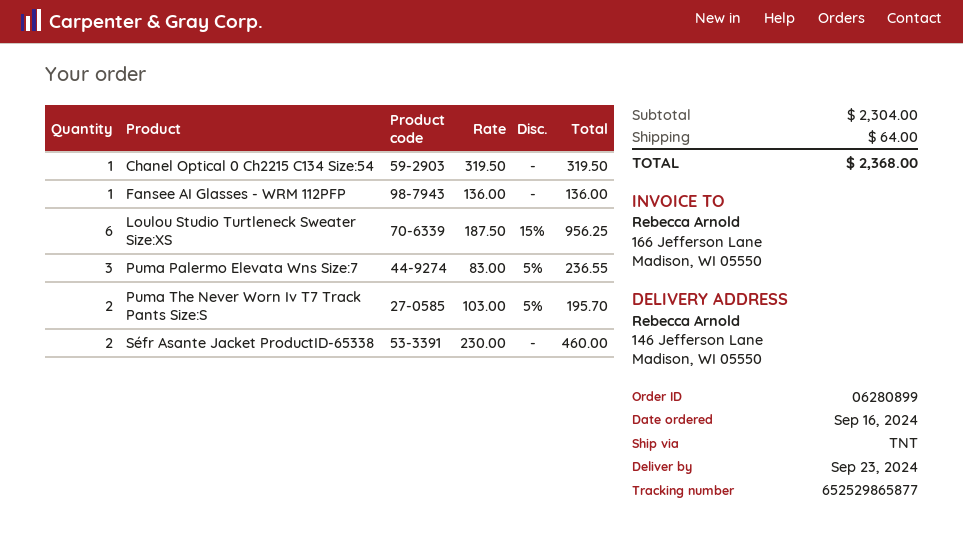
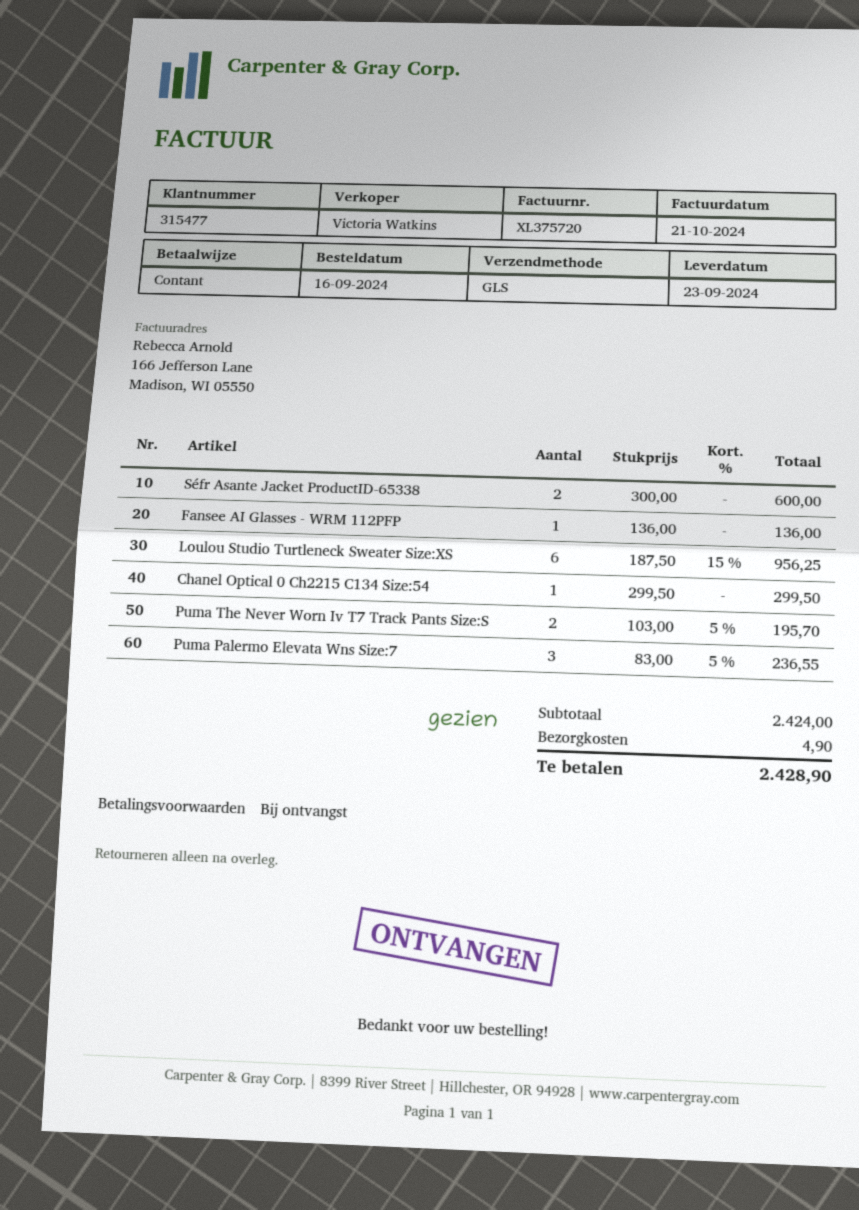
shipping method: TNT -> GLS
Chanel Optical 0 Ch2215 C134 Size:54: 1 x 319.50 = 319.50 -> 1 x 299.50 = 299.50
Séfr Asante Jacket ProductID-65338: 2 x 230.00 = 460.00 -> 2 x 300.00 = 600.00
subtotal: 2304.00 -> 2424.00
shipping: 64.00 -> 4.90
total: 2368.00 -> 2428.90

